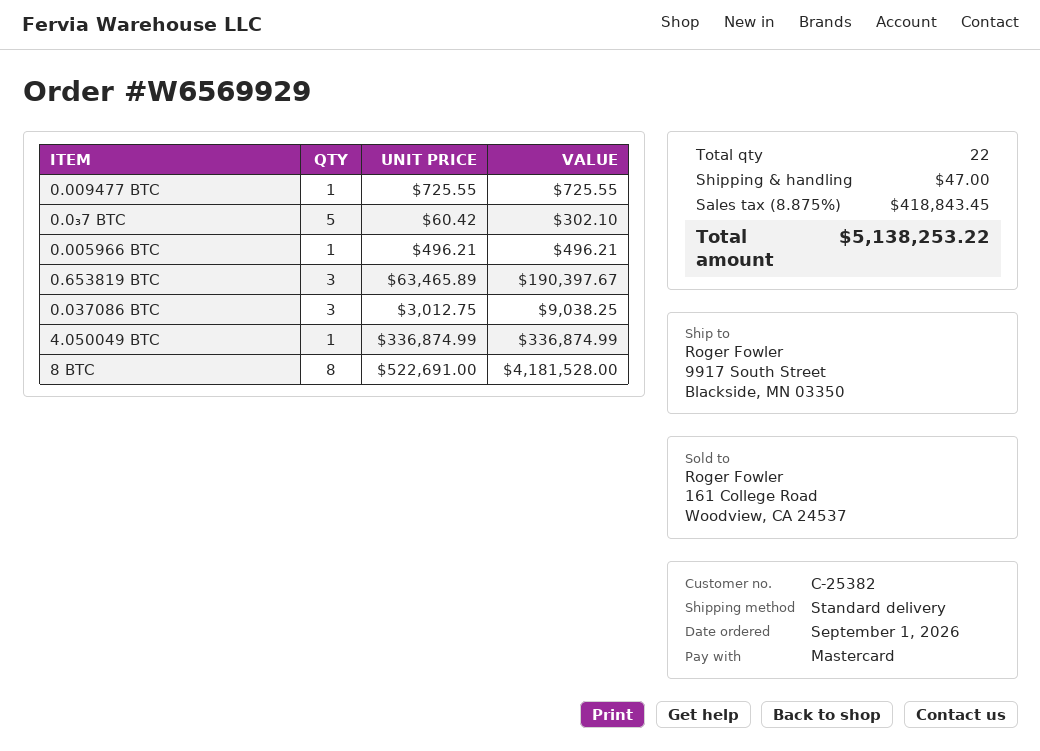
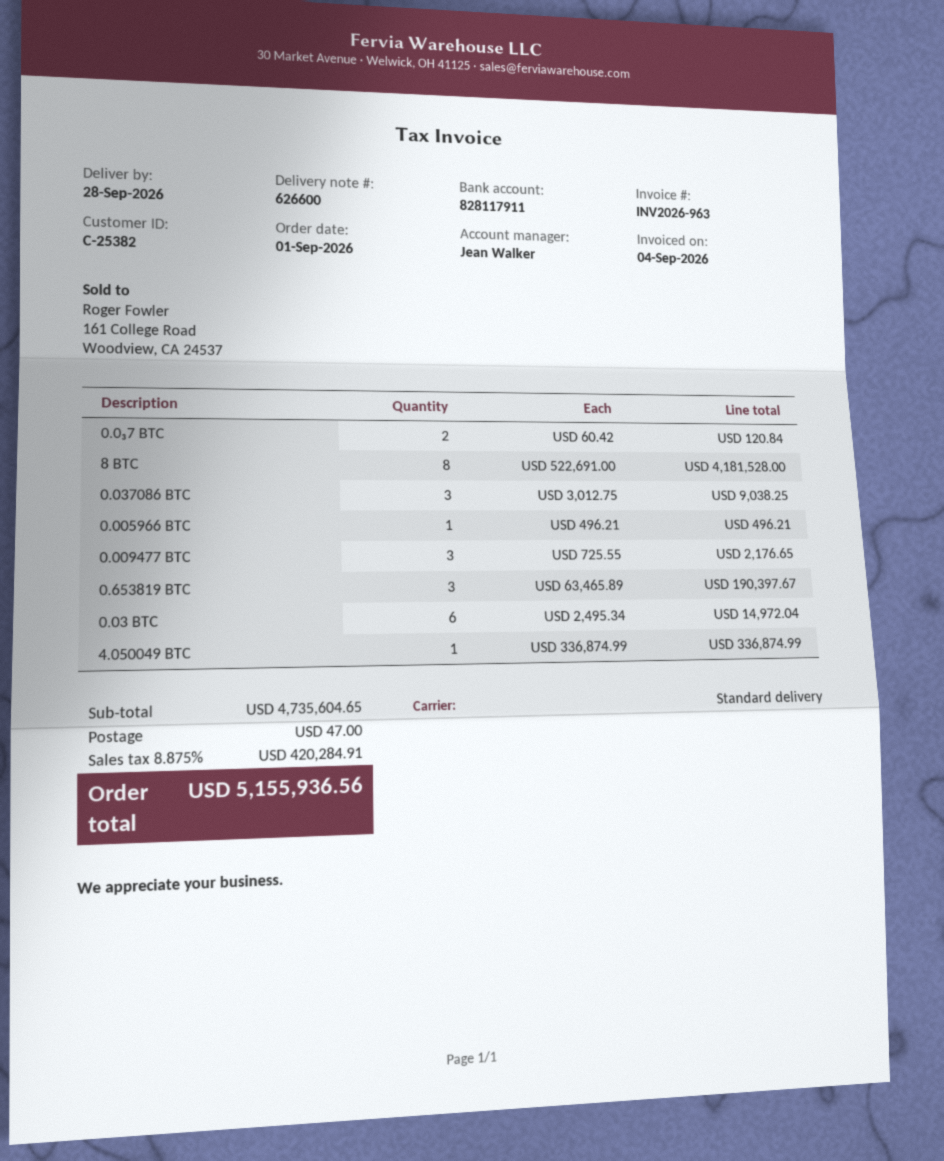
0.009477 BTC: 1 x 725.55 = 725.55 -> 3 x 725.55 = 2176.65
0.0₃7 BTC: 5 x 60.42 = 302.10 -> 2 x 60.42 = 120.84
0.03 BTC: none -> 6 x 2495.34 = 14972.04
tax: 8.875% = 418843.45 -> 8.875% = 420284.91
total: 5138253.22 -> 5155936.56

